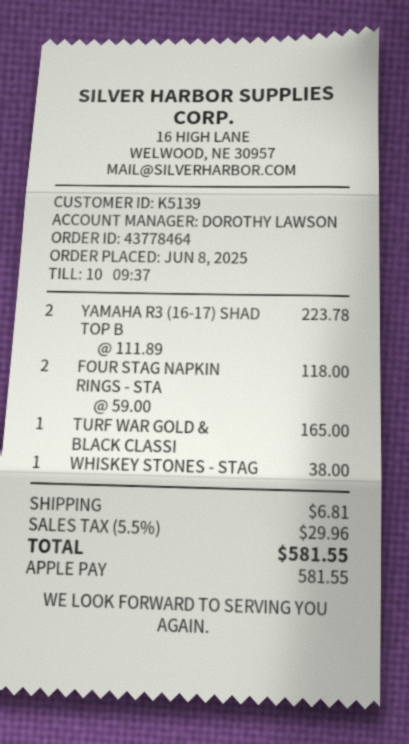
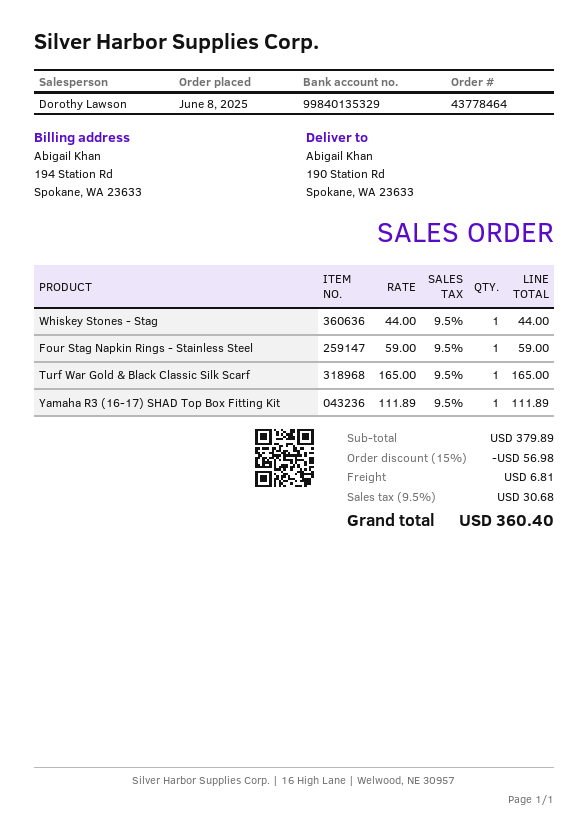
YAMAHA R3 (16-17) SHAD TOP B: 2 x 111.89 = 223.78 -> 1 x 111.89 = 111.89
FOUR STAG NAPKIN RINGS - STA: 2 x 59.00 = 118.00 -> 1 x 59.00 = 59.00
WHISKEY STONES - STAG: 1 x 38.00 = 38.00 -> 1 x 44.00 = 44.00
discount: none -> 15% = 56.98
tax: 5.5% = 29.96 -> 9.5% = 30.68
total: 581.55 -> 360.40

